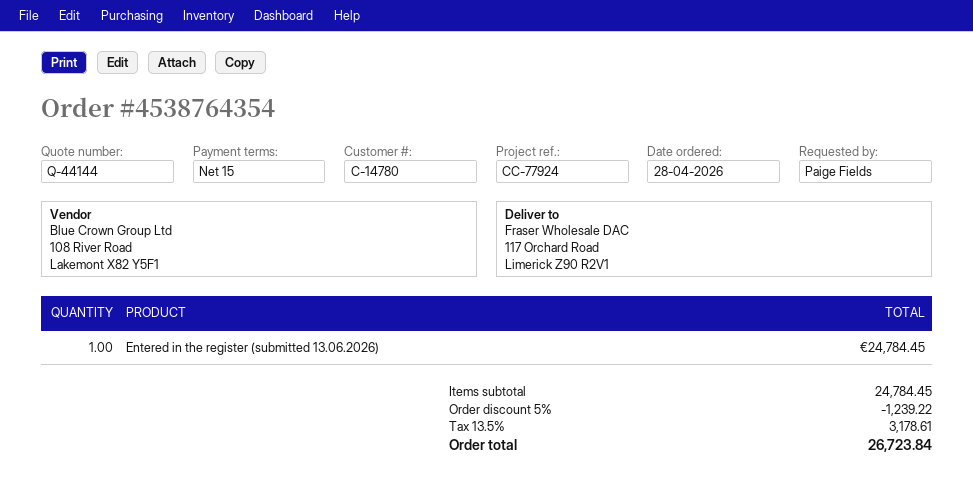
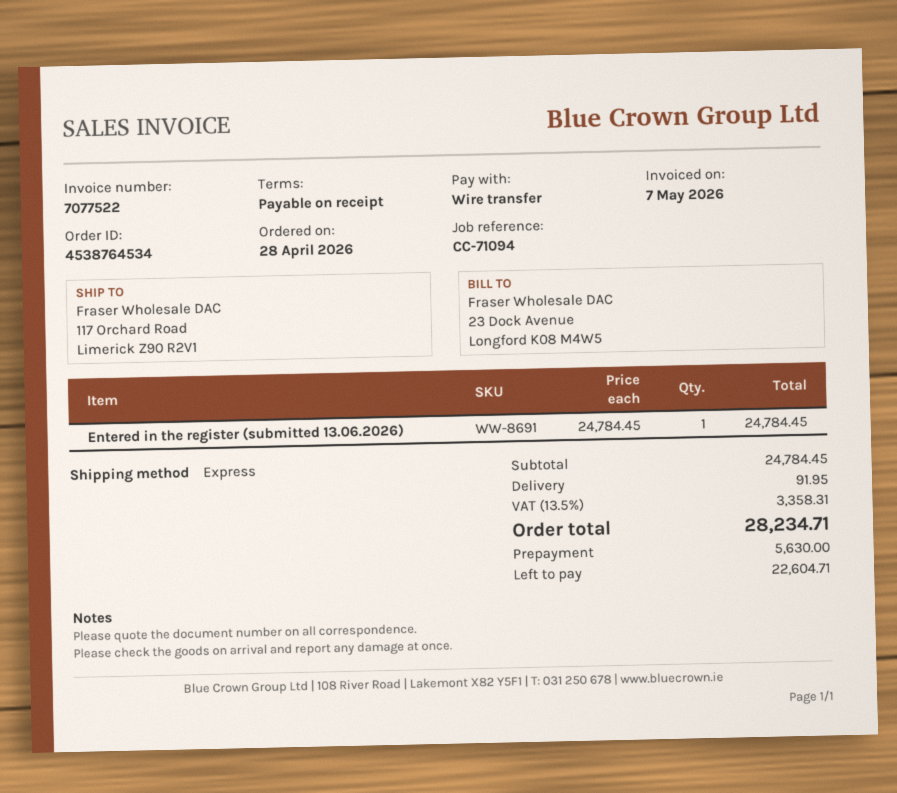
order number: 4538764354 -> 4538764534
payment terms: 15 days -> on receipt
reference: CC-77924 -> CC-71094
discount: 5% = 1239.22 -> none
shipping: none -> 91.95
tax: 13.5% = 3178.61 -> 13.5% = 3358.31
total: 26723.84 -> 28234.71

